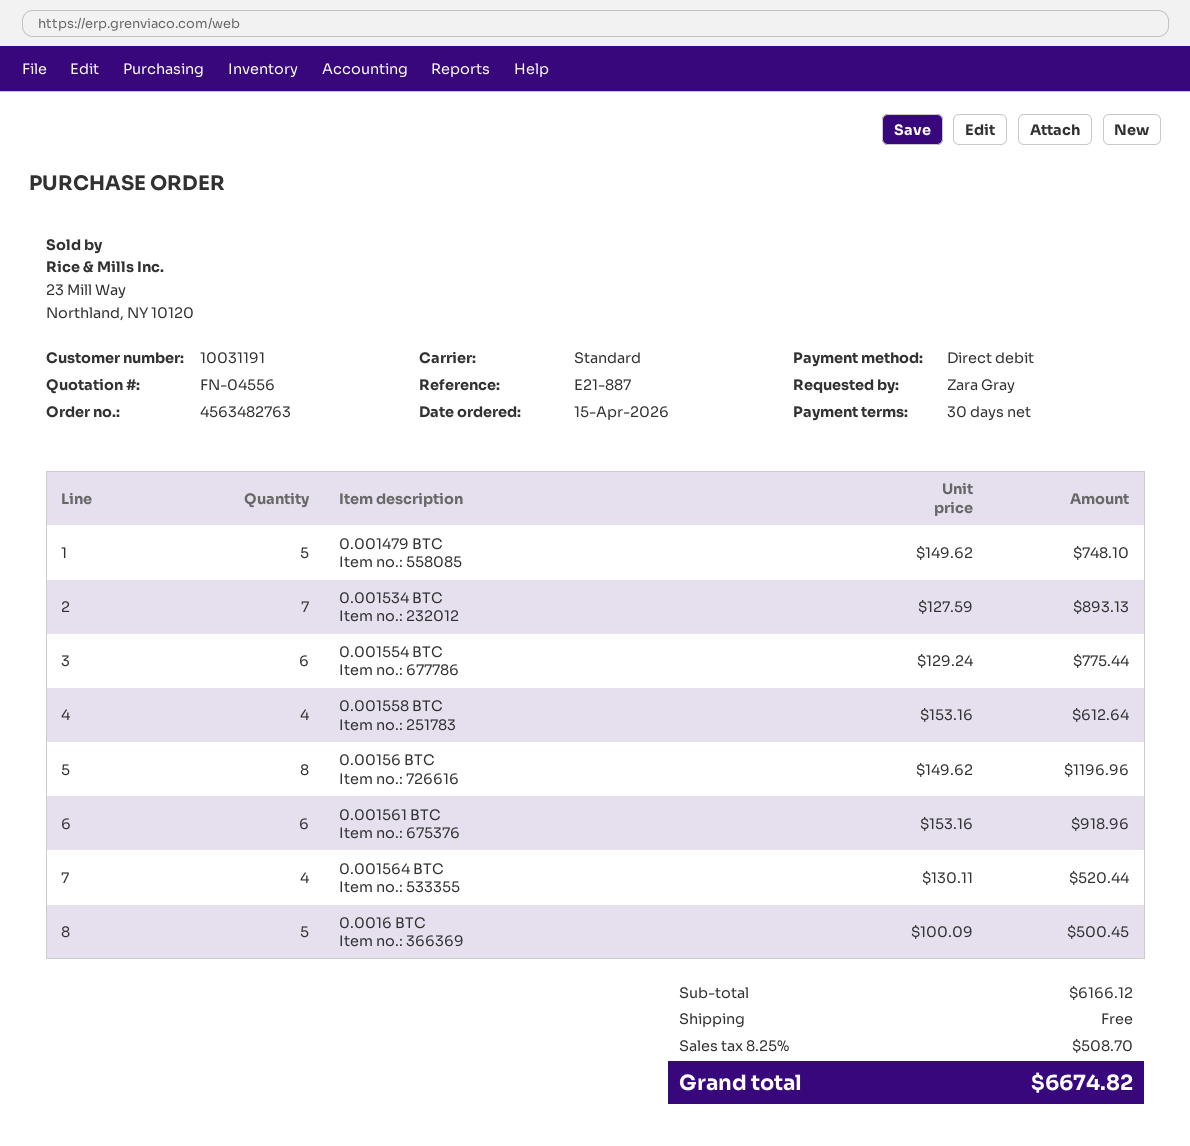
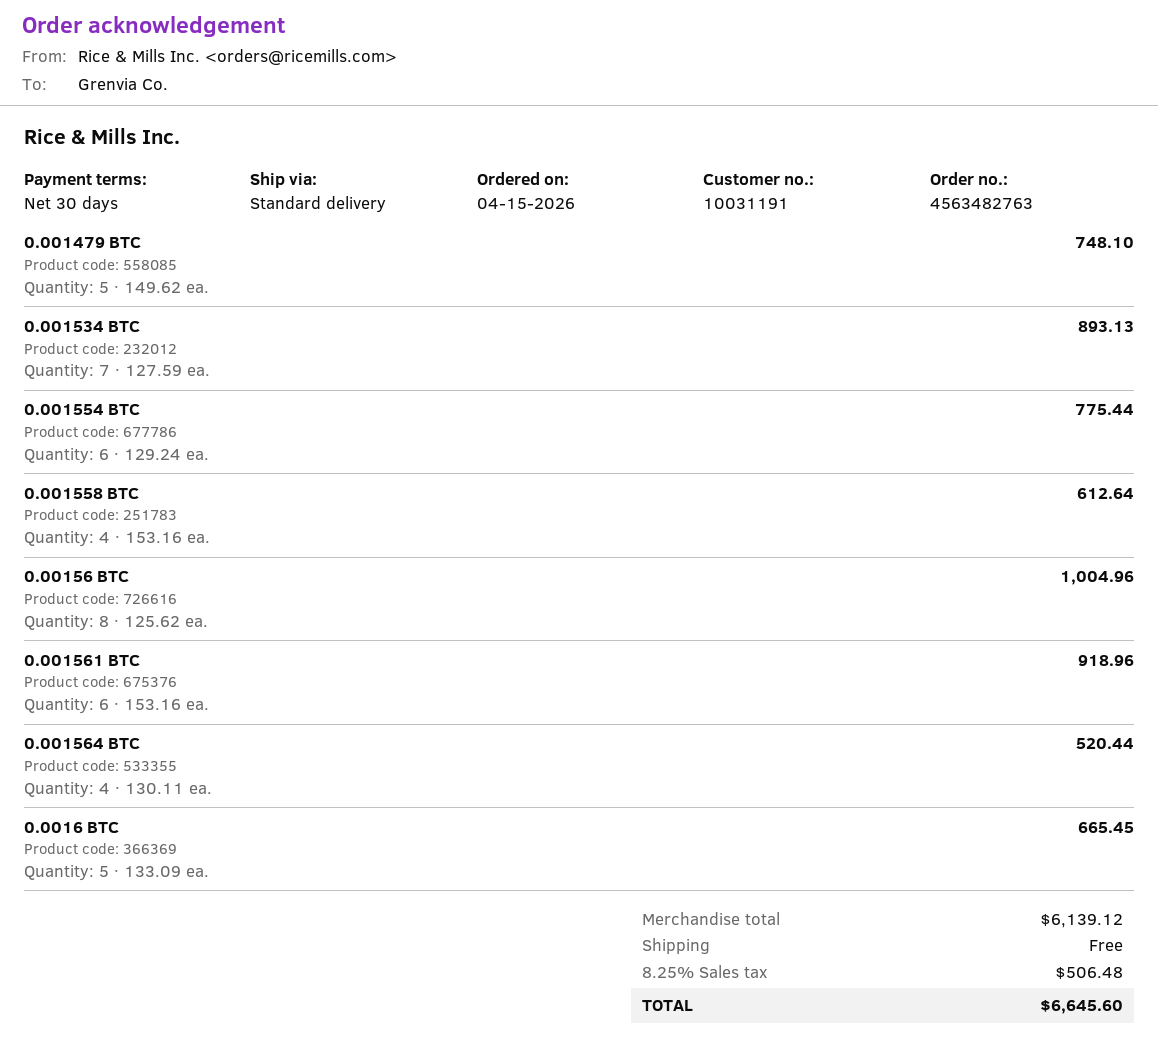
0.00156 BTC: 8 x 149.62 = 1196.96 -> 8 x 125.62 = 1004.96
0.0016 BTC: 5 x 100.09 = 500.45 -> 5 x 133.09 = 665.45
subtotal: 6166.12 -> 6139.12
tax: 8.25% = 508.70 -> 8.25% = 506.48
total: 6674.82 -> 6645.60

